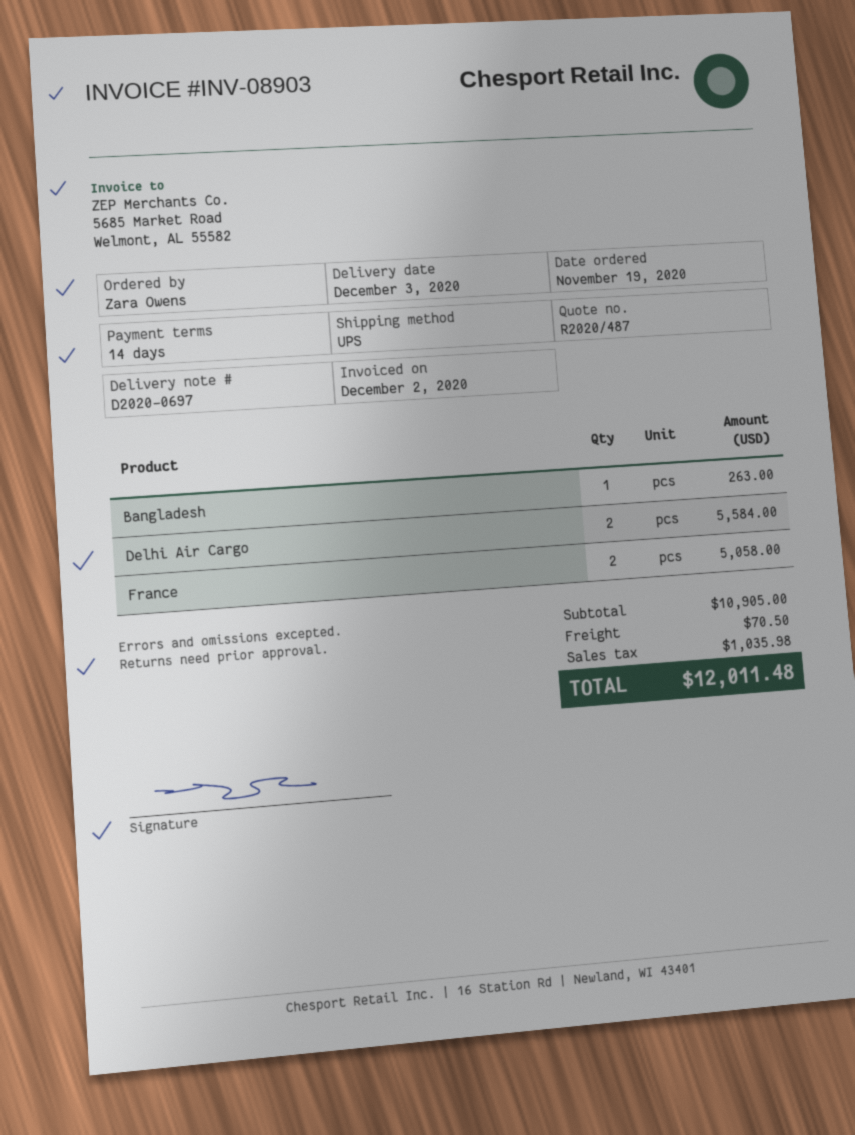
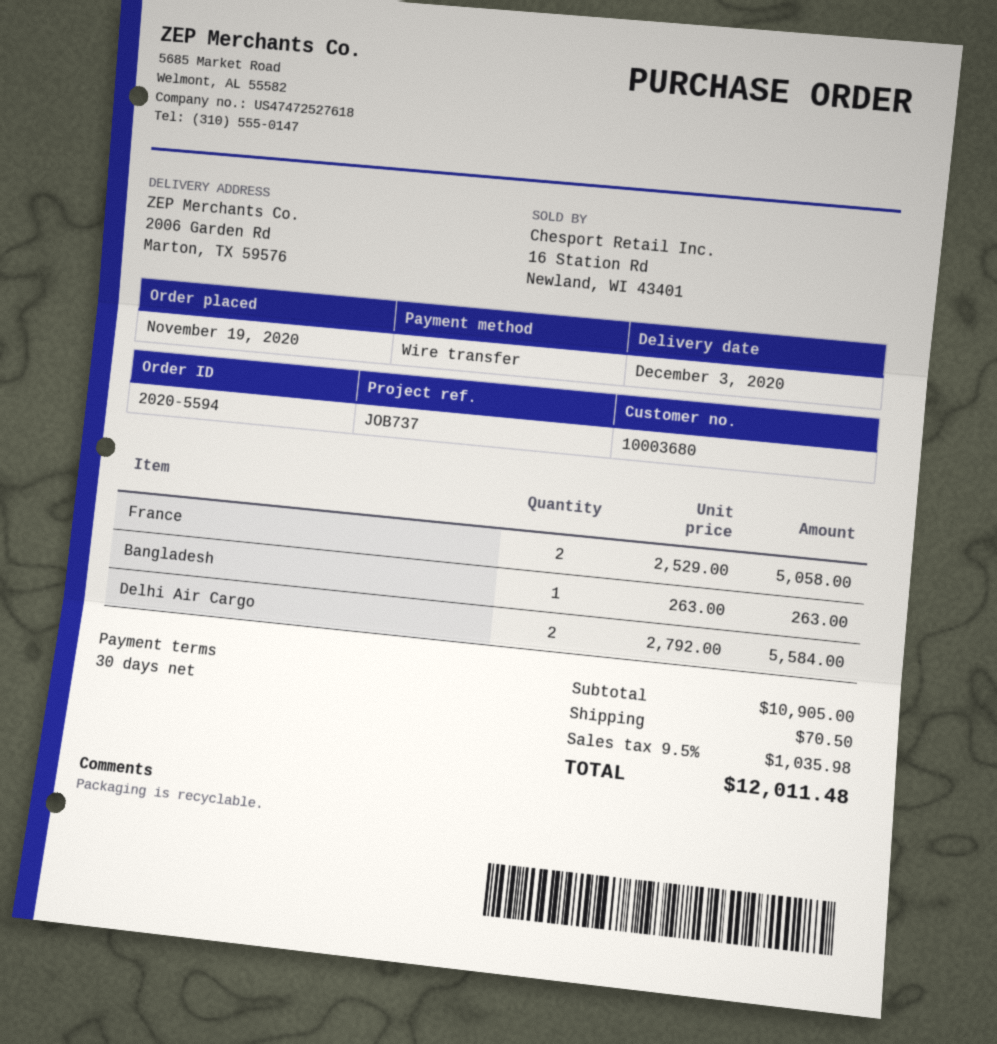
payment terms: 14 days -> 30 days

